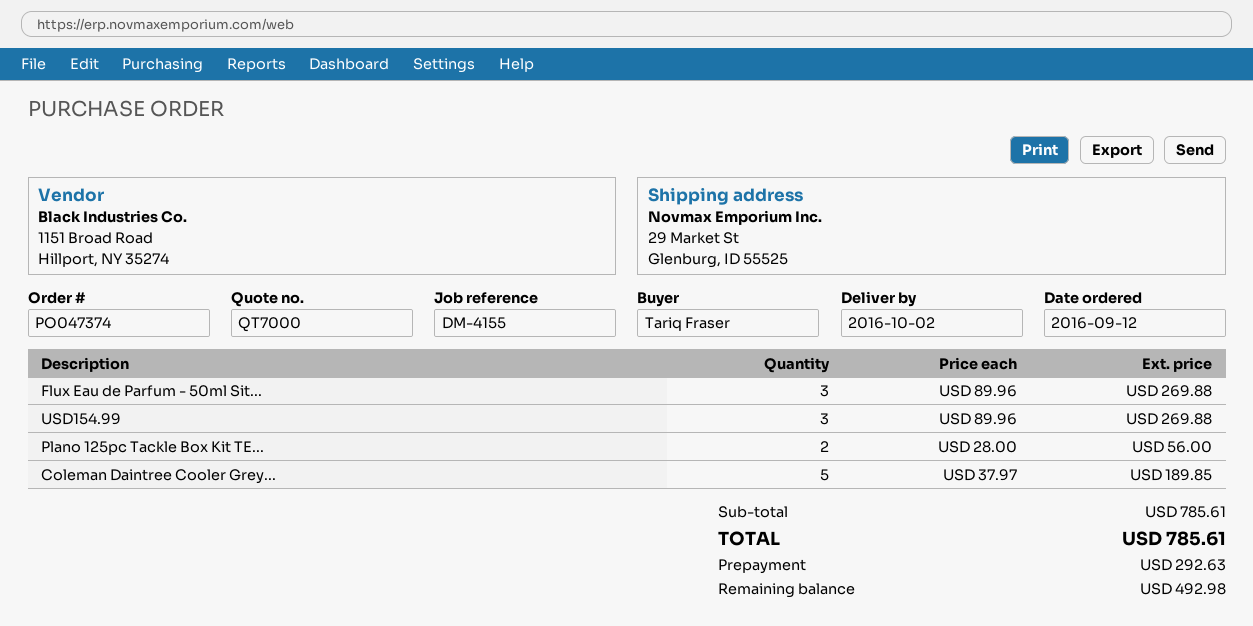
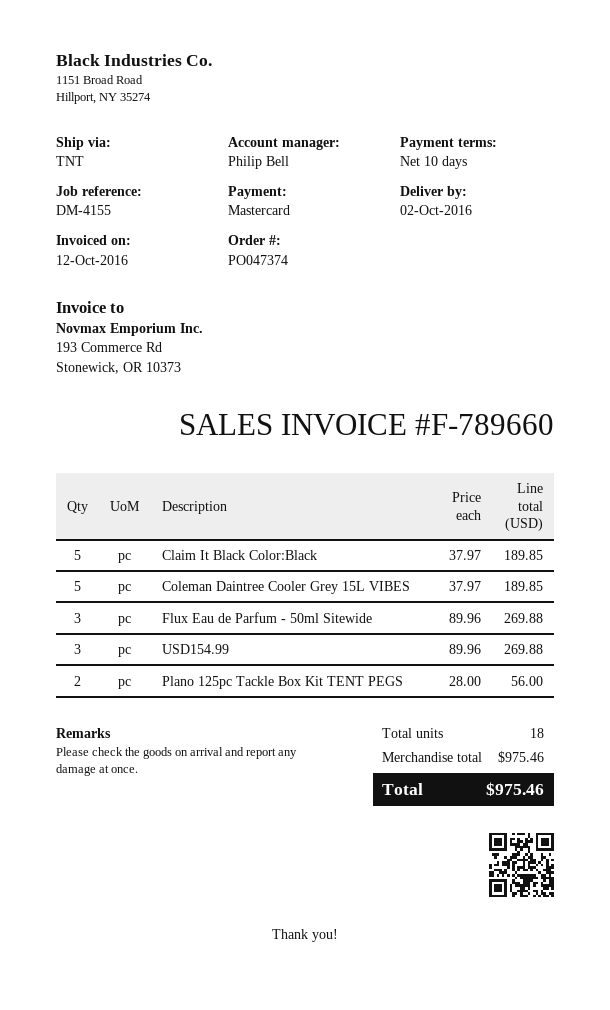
Claim It Black Color:Black: none -> 5 x 37.97 = 189.85
subtotal: 785.61 -> 975.46
total: 785.61 -> 975.46

